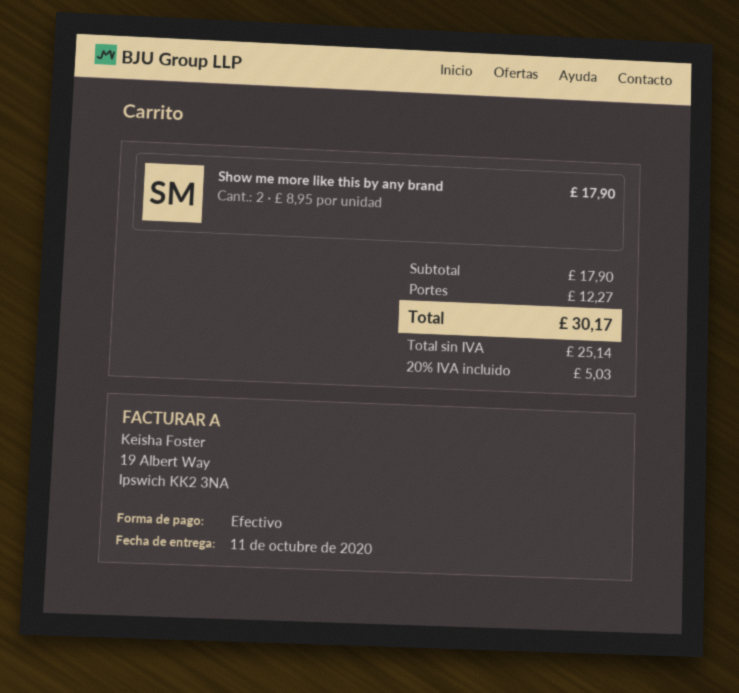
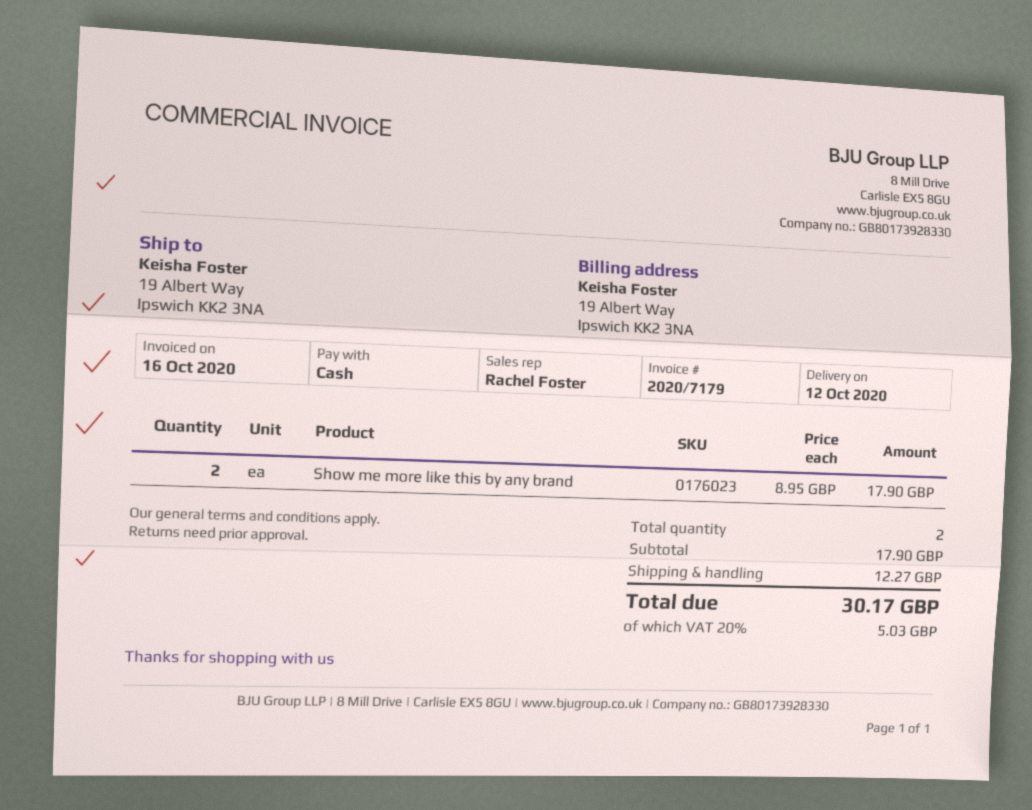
delivery date: 2020-10-11 -> 2020-10-12

